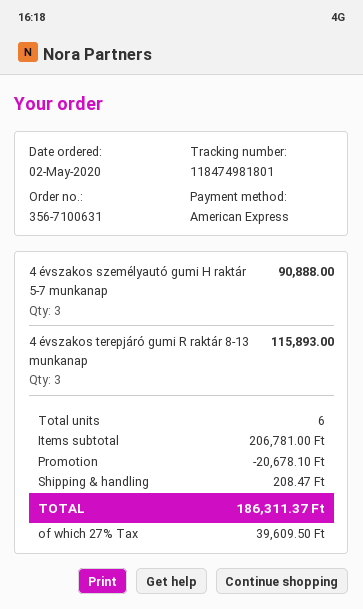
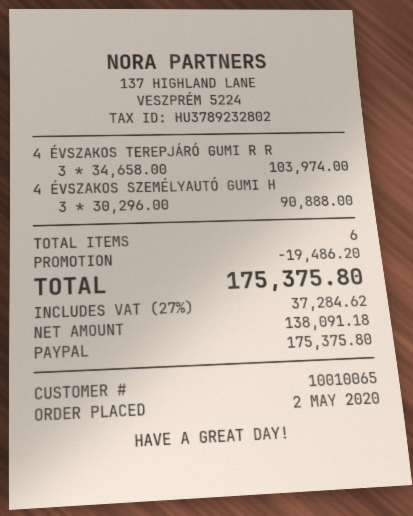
payment method: American Express -> PayPal
4 évszakos terepjáró gumi R raktár 8-13 munkanap: 3 for 115893.00 -> 3 for 103974.00
discount: 20678.10 -> 19486.20
shipping: 208.47 -> none
tax: 27% = 39609.50 -> 27% = 37284.62
total: 186311.37 -> 175375.80

